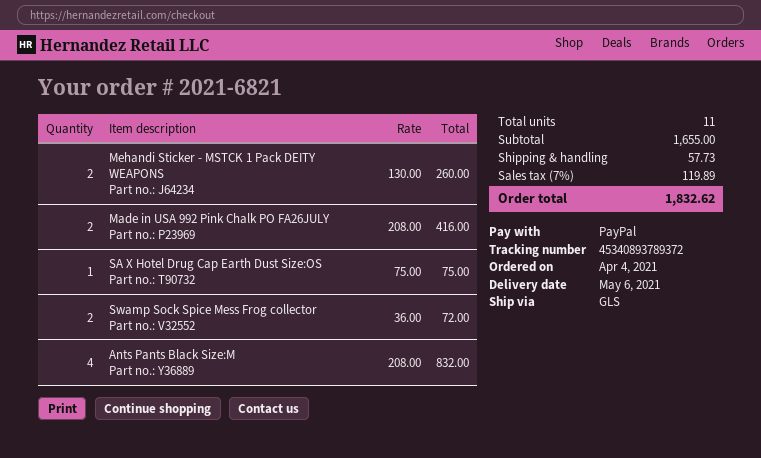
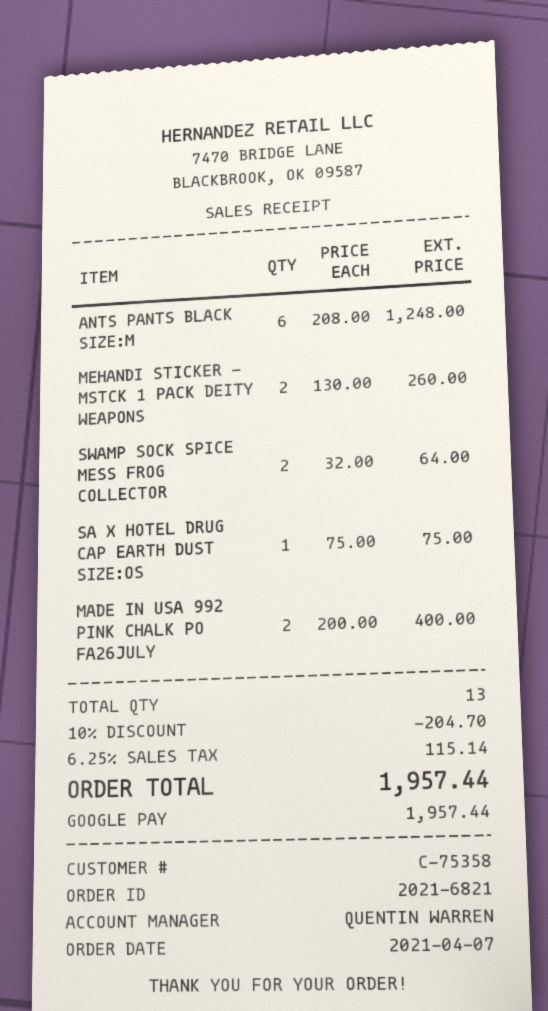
order date: 2021-04-04 -> 2021-04-07
payment method: PayPal -> Google Pay
Made in USA 992 Pink Chalk PO FA26JULY: 2 x 208.00 = 416.00 -> 2 x 200.00 = 400.00
Swamp Sock Spice Mess Frog collector: 2 x 36.00 = 72.00 -> 2 x 32.00 = 64.00
Ants Pants Black Size:M: 4 x 208.00 = 832.00 -> 6 x 208.00 = 1248.00
total quantity: 11 -> 13
discount: none -> 10% = 204.70
shipping: 57.73 -> none
tax: 7% = 119.89 -> 6.25% = 115.14
total: 1832.62 -> 1957.44

